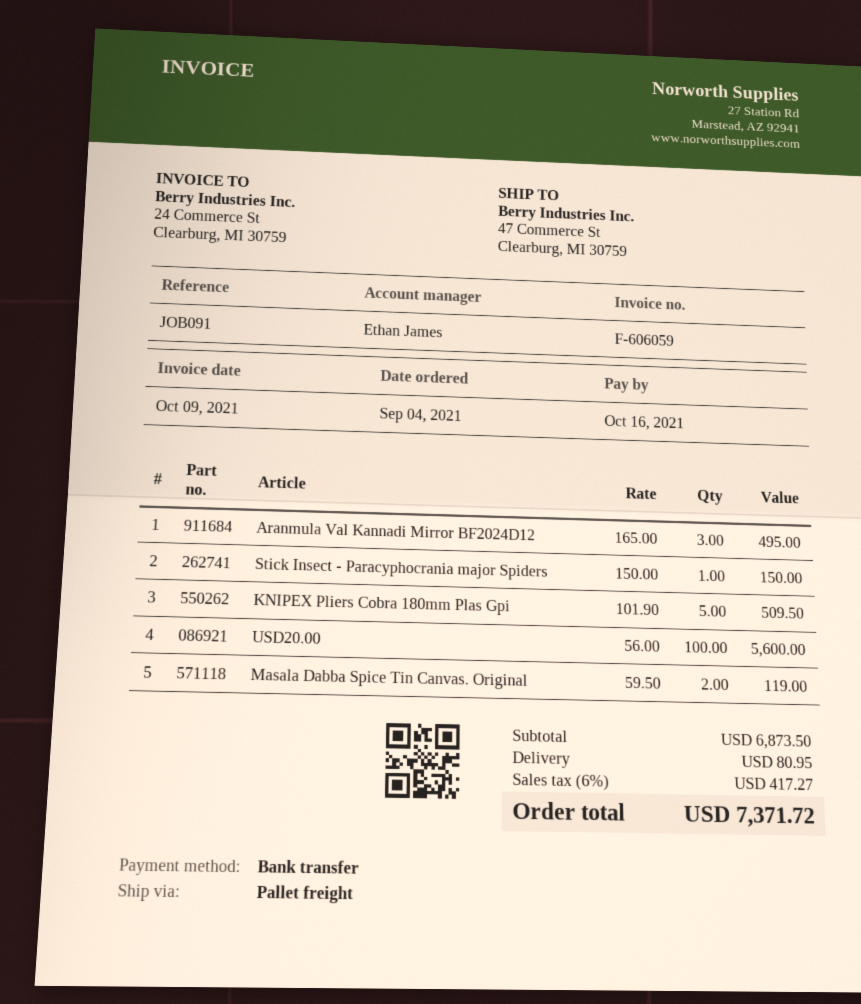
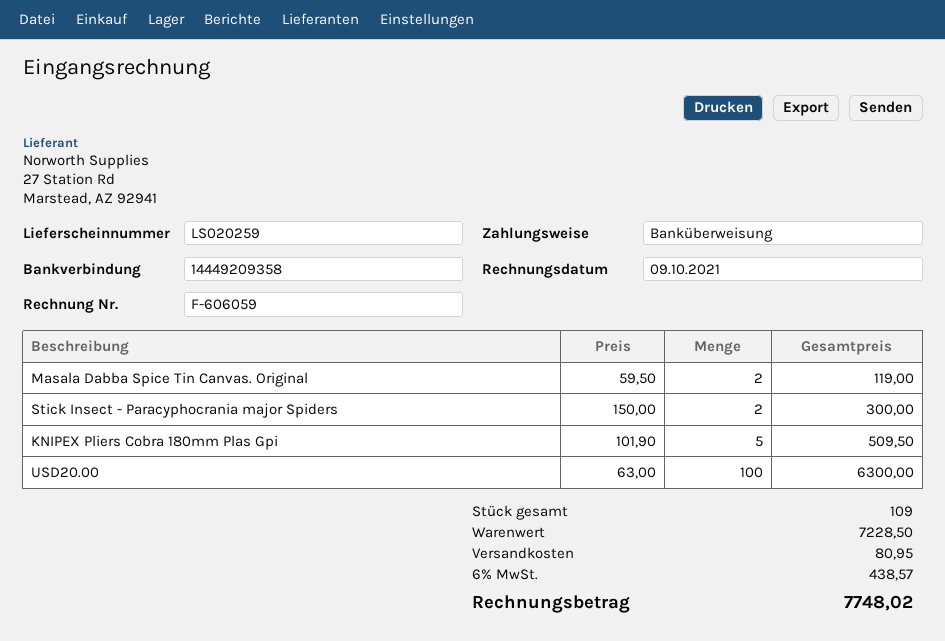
Aranmula Val Kannadi Mirror BF2024D12: 3 x 165.00 = 495.00 -> none
Stick Insect - Paracyphocrania major Spiders: 1 x 150.00 = 150.00 -> 2 x 150.00 = 300.00
USD20.00: 100 x 56.00 = 5600.00 -> 100 x 63.00 = 6300.00
subtotal: 6873.50 -> 7228.50
tax: 6% = 417.27 -> 6% = 438.57
total: 7371.72 -> 7748.02

